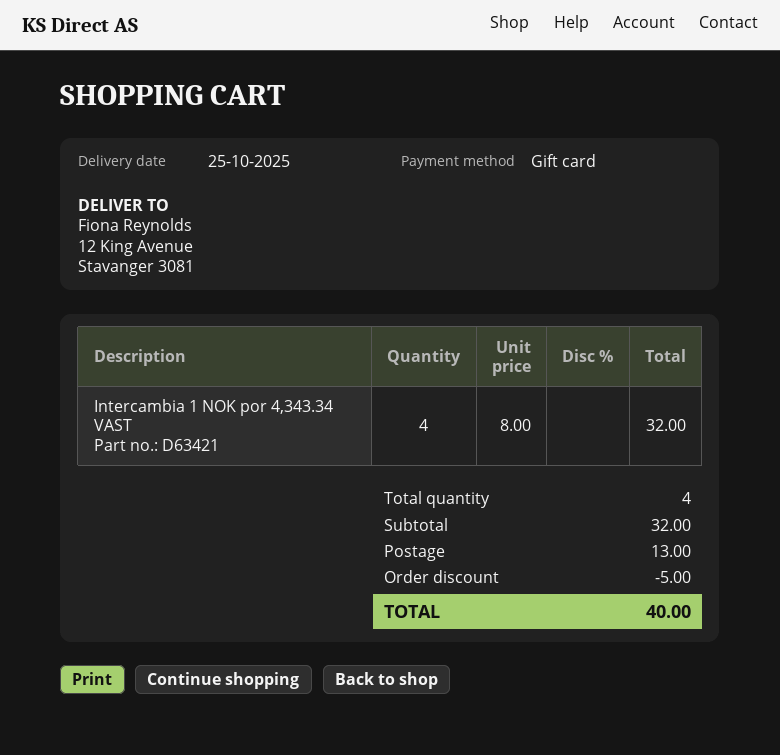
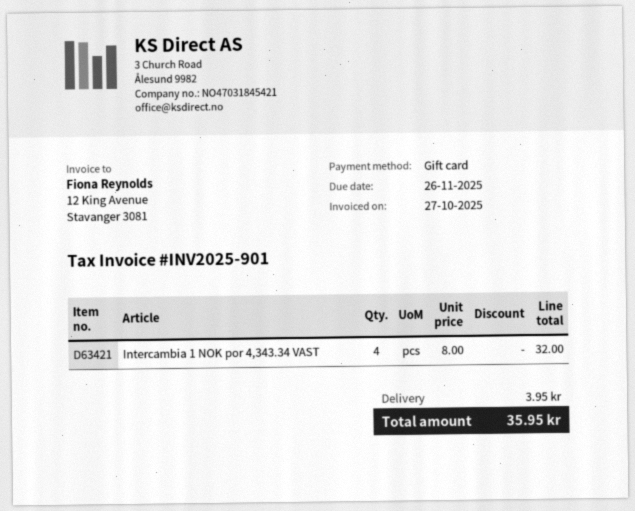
discount: 5.00 -> none
shipping: 13.00 -> 3.95
total: 40.00 -> 35.95

